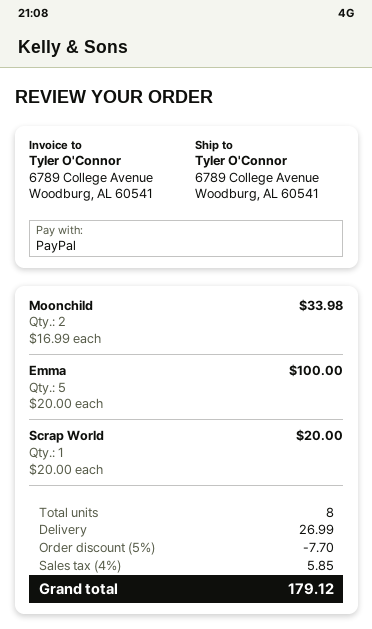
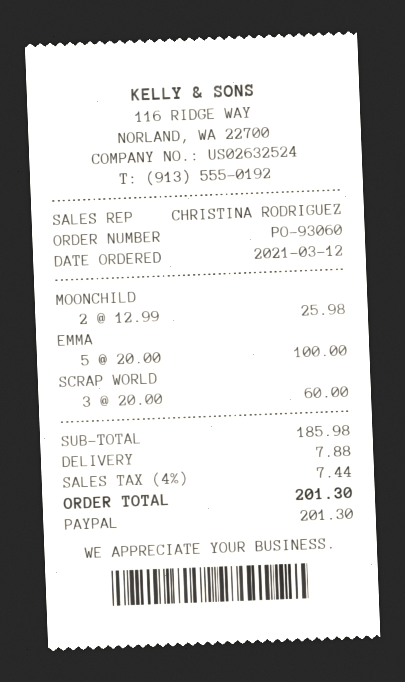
Moonchild: 2 x 16.99 = 33.98 -> 2 x 12.99 = 25.98
Scrap World: 1 x 20.00 = 20.00 -> 3 x 20.00 = 60.00
discount: 5% = 7.70 -> none
shipping: 26.99 -> 7.88
tax: 4% = 5.85 -> 4% = 7.44
total: 179.12 -> 201.30

